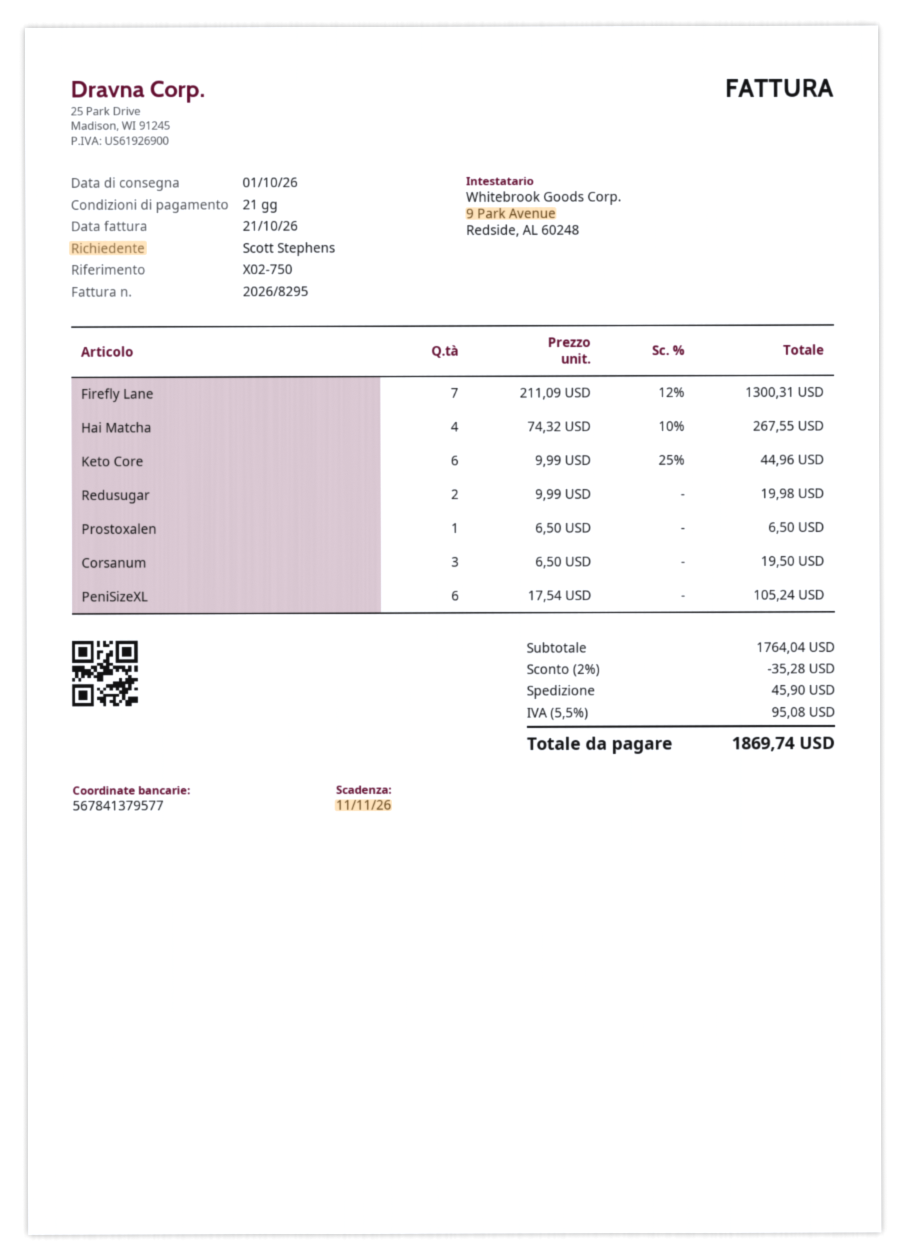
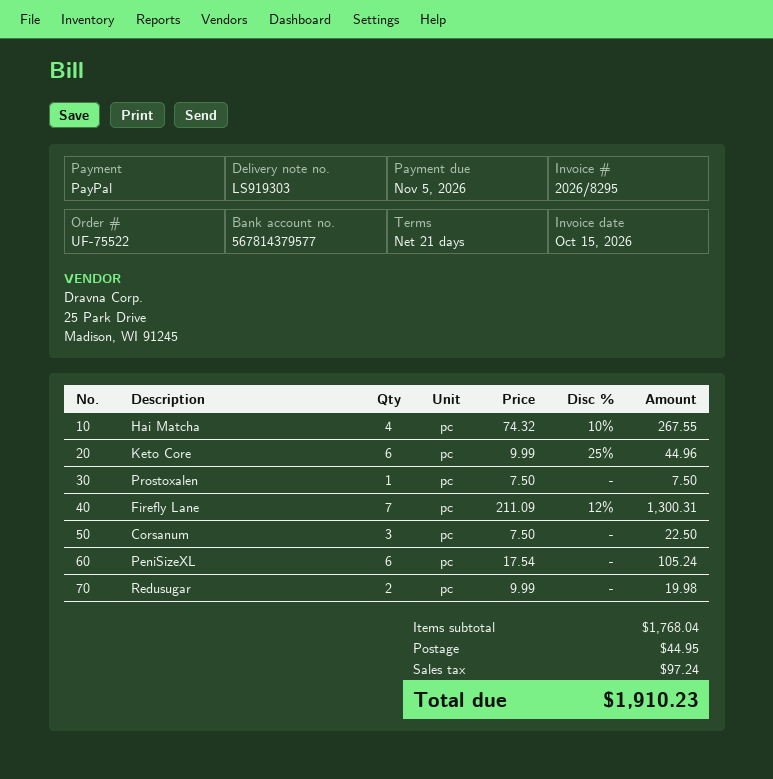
invoice date: 2026-10-21 -> 2026-10-15
due date: 2026-11-11 -> 2026-11-05
bank account: 567841379577 -> 567814379577
Prostoxalen: 1 x 6.50 = 6.50 -> 1 x 7.50 = 7.50
Corsanum: 3 x 6.50 = 19.50 -> 3 x 7.50 = 22.50
subtotal: 1764.04 -> 1768.04
discount: 2% = 35.28 -> none
shipping: 45.90 -> 44.95
tax: 95.08 -> 97.24
total: 1869.74 -> 1910.23

